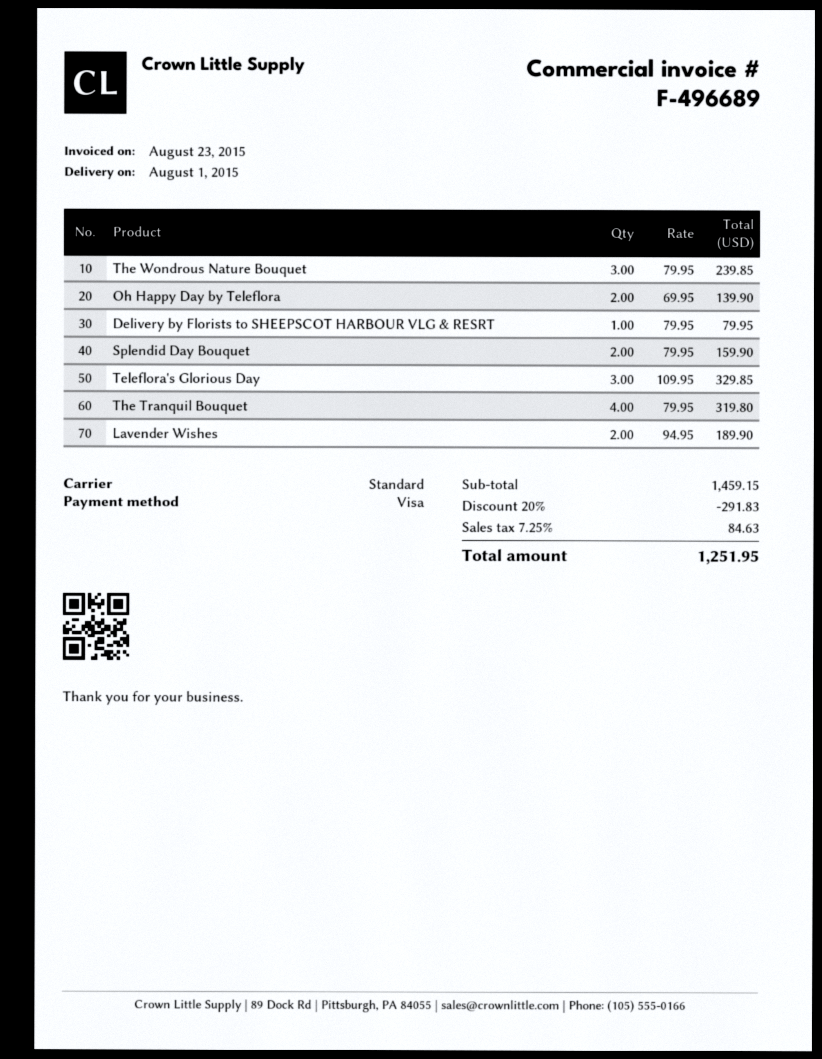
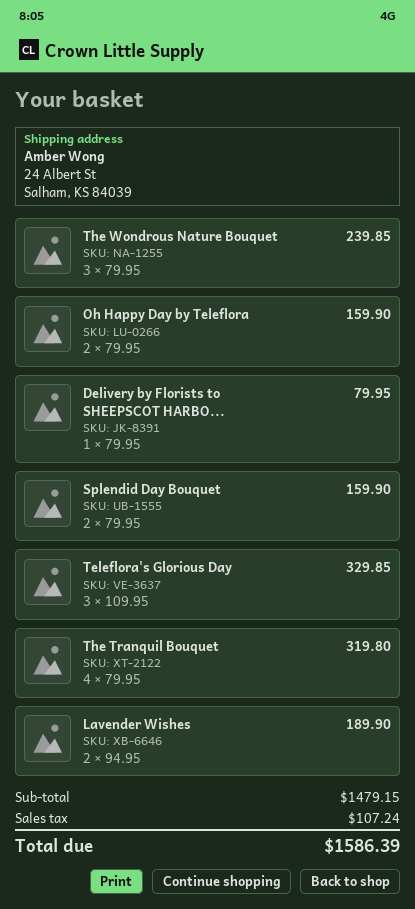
Oh Happy Day by Teleflora: 2 x 69.95 = 139.90 -> 2 x 79.95 = 159.90
subtotal: 1459.15 -> 1479.15
discount: 20% = 291.83 -> none
tax: 84.63 -> 107.24
total: 1251.95 -> 1586.39

